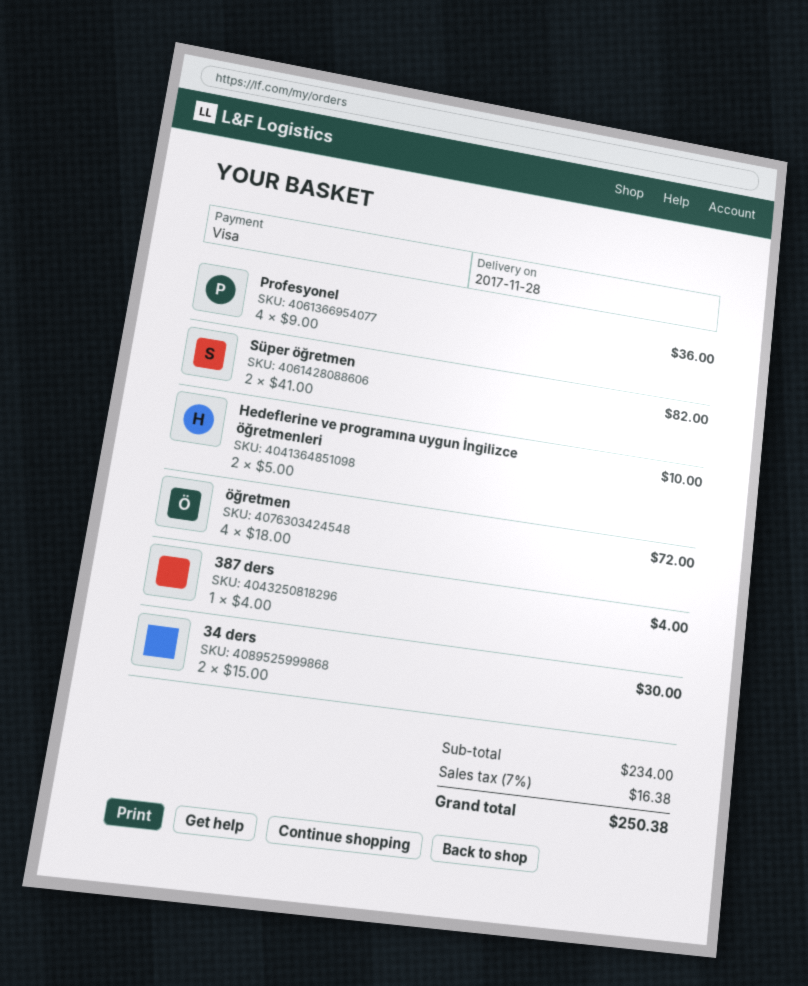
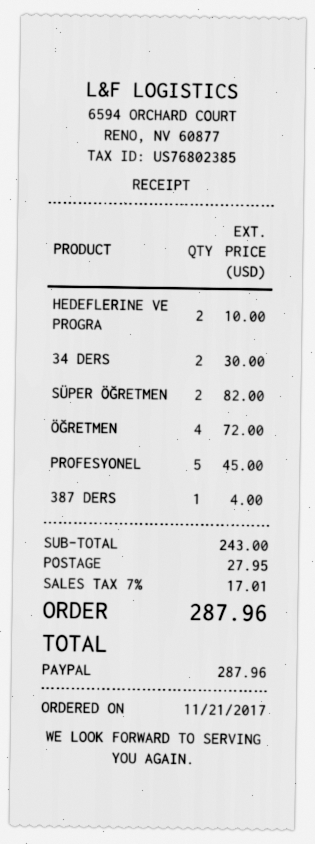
payment method: Visa -> PayPal
Profesyonel: 4 for 36.00 -> 5 for 45.00
subtotal: 234.00 -> 243.00
shipping: none -> 27.95
tax: 7% = 16.38 -> 7% = 17.01
total: 250.38 -> 287.96

